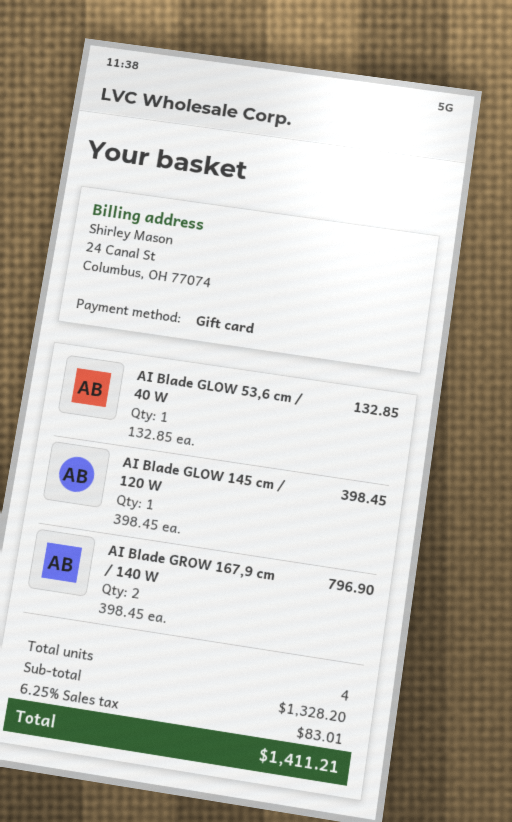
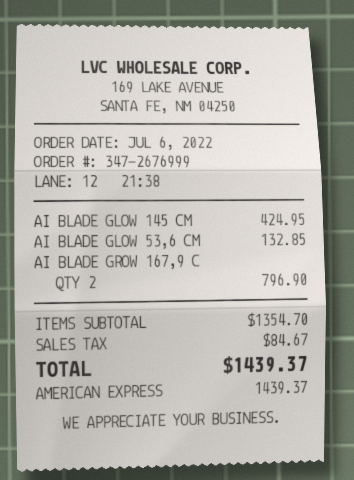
payment method: gift card -> American Express
AI Blade GLOW 145 cm / 120 W: 1 for 398.45 -> 1 for 424.95
subtotal: 1328.20 -> 1354.70
tax: 83.01 -> 84.67
total: 1411.21 -> 1439.37

